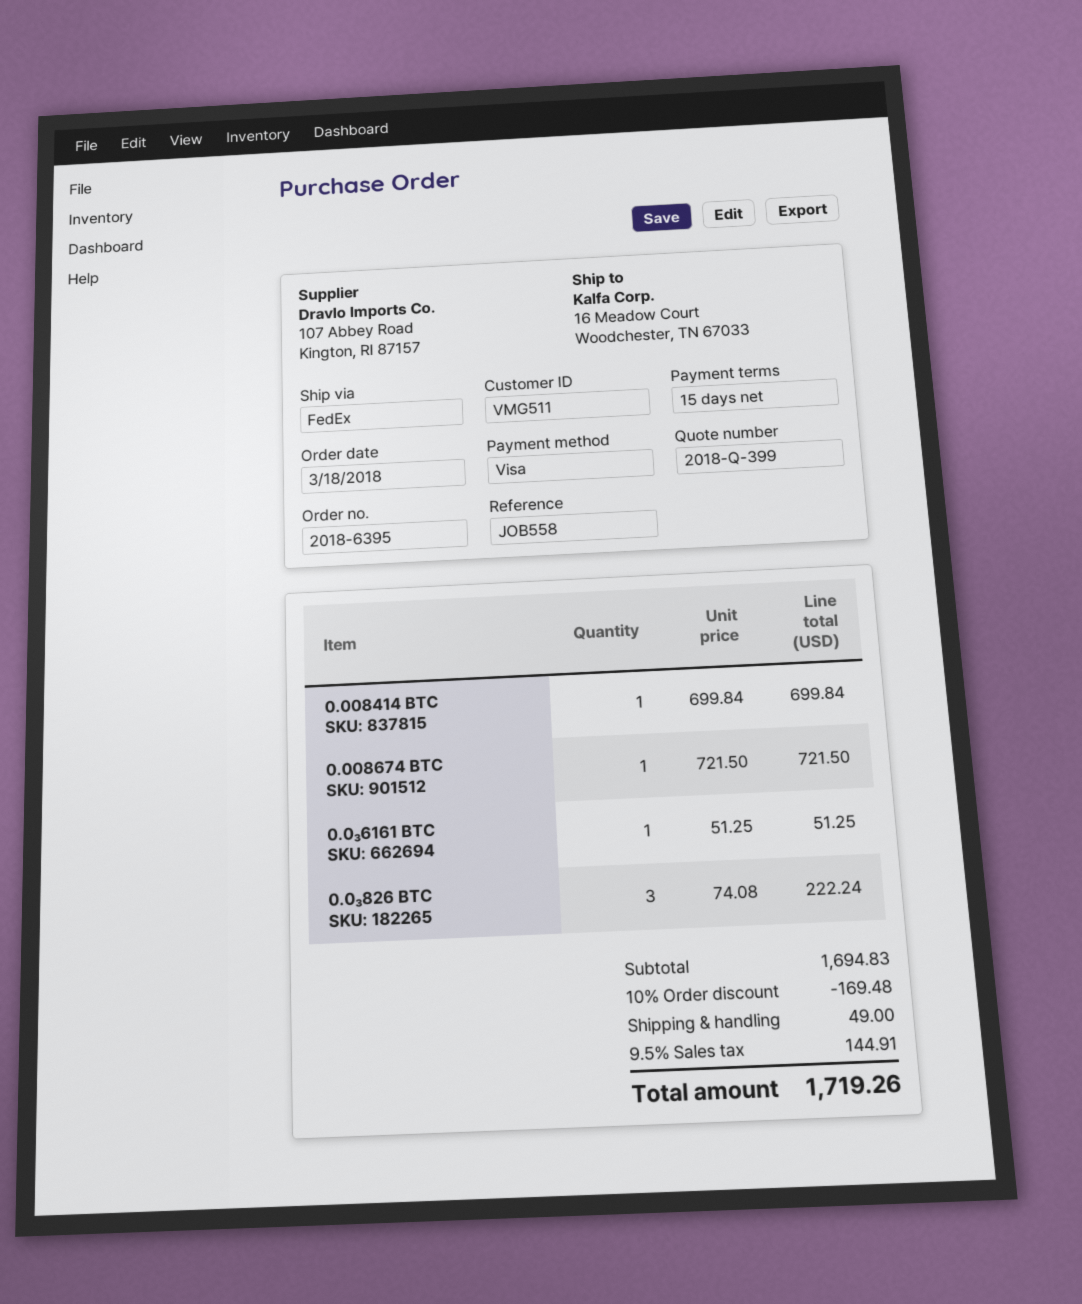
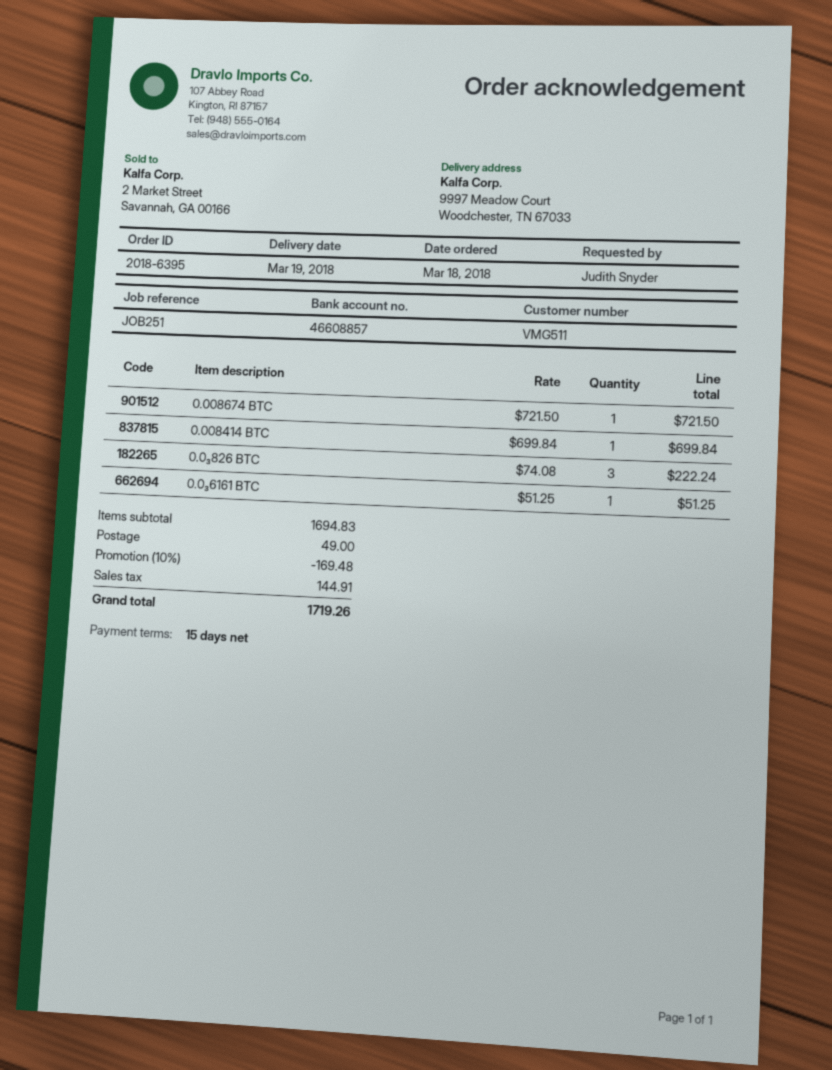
reference: JOB558 -> JOB251
ship to: 16 Meadow Court, Woodchester, TN 67033 -> 9997 Meadow Court, Woodchester, TN 67033

